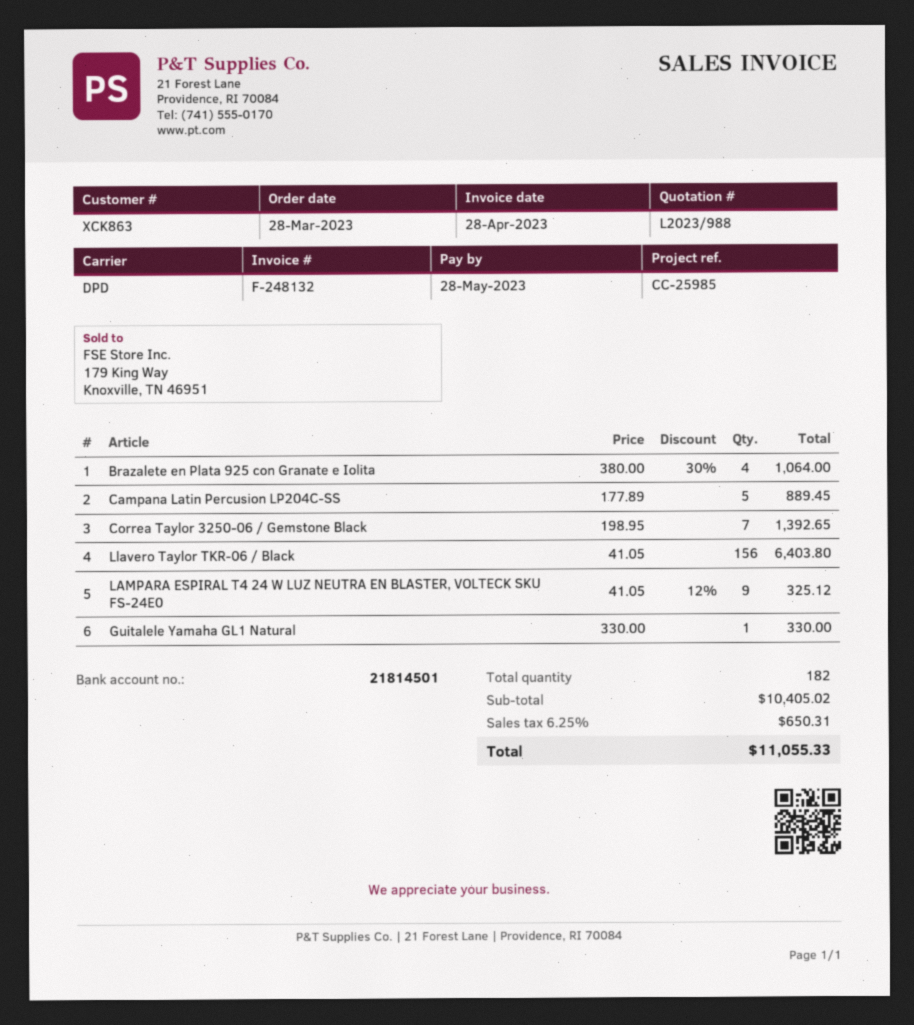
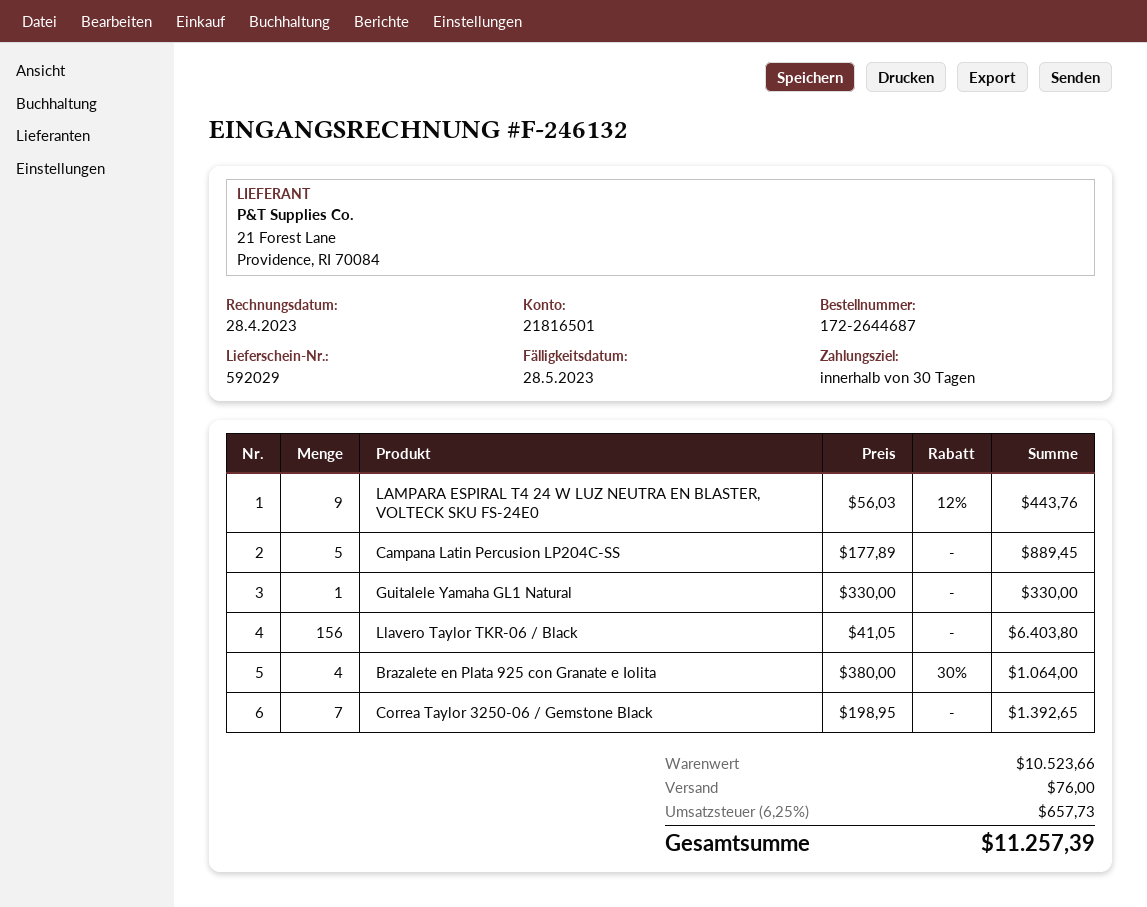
invoice number: F-248132 -> F-246132
bank account: 21814501 -> 21816501
LAMPARA ESPIRAL T4 24 W LUZ NEUTRA EN BLASTER, VOLTECK SKU FS-24E0: 9 x 41.05 - 12% = 325.12 -> 9 x 56.03 - 12% = 443.76
subtotal: 10405.02 -> 10523.66
shipping: none -> 76.00
tax: 6.25% = 650.31 -> 6.25% = 657.73
total: 11055.33 -> 11257.39

